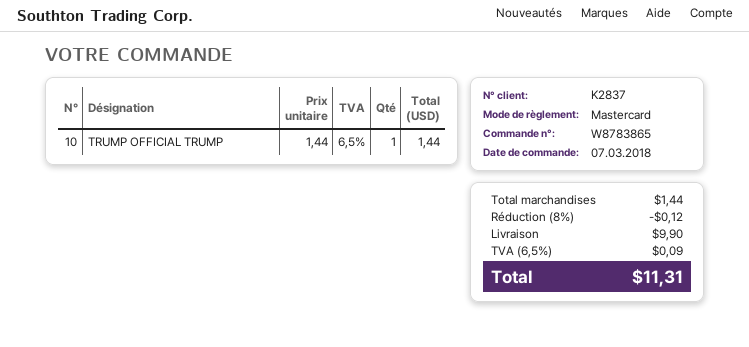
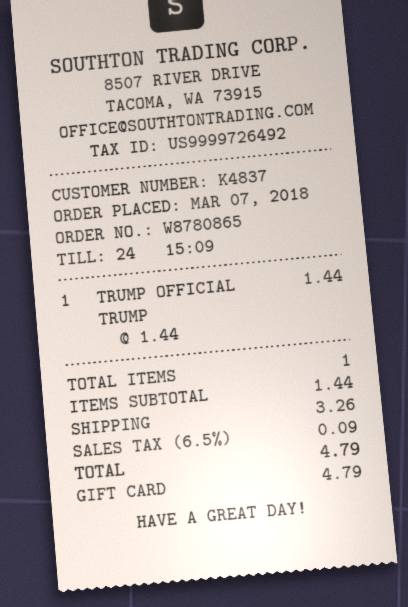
order number: W8783865 -> W8780865
customer number: K2837 -> K4837
payment method: Mastercard -> gift card
discount: 8% = 0.12 -> none
shipping: 9.90 -> 3.26
total: 11.31 -> 4.79

